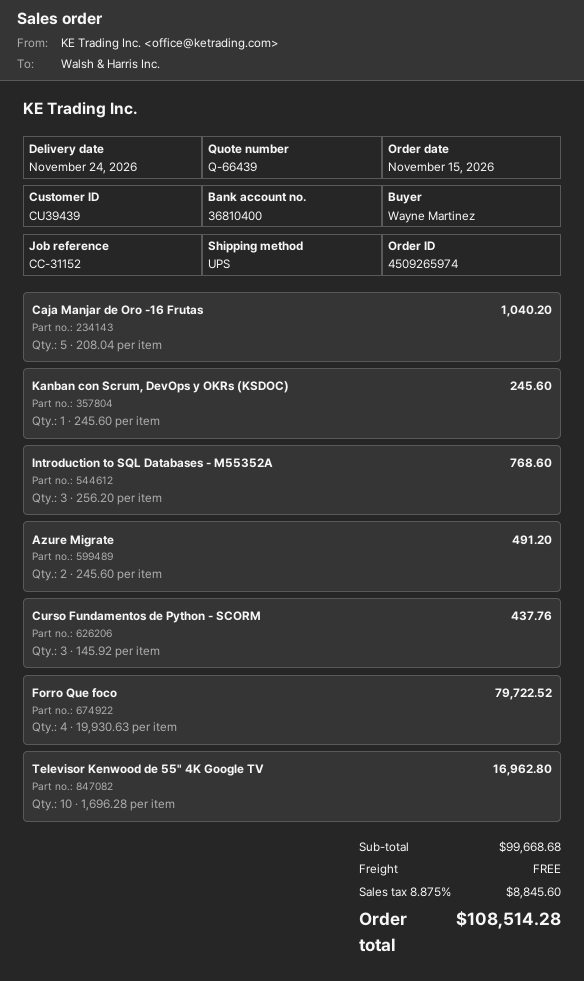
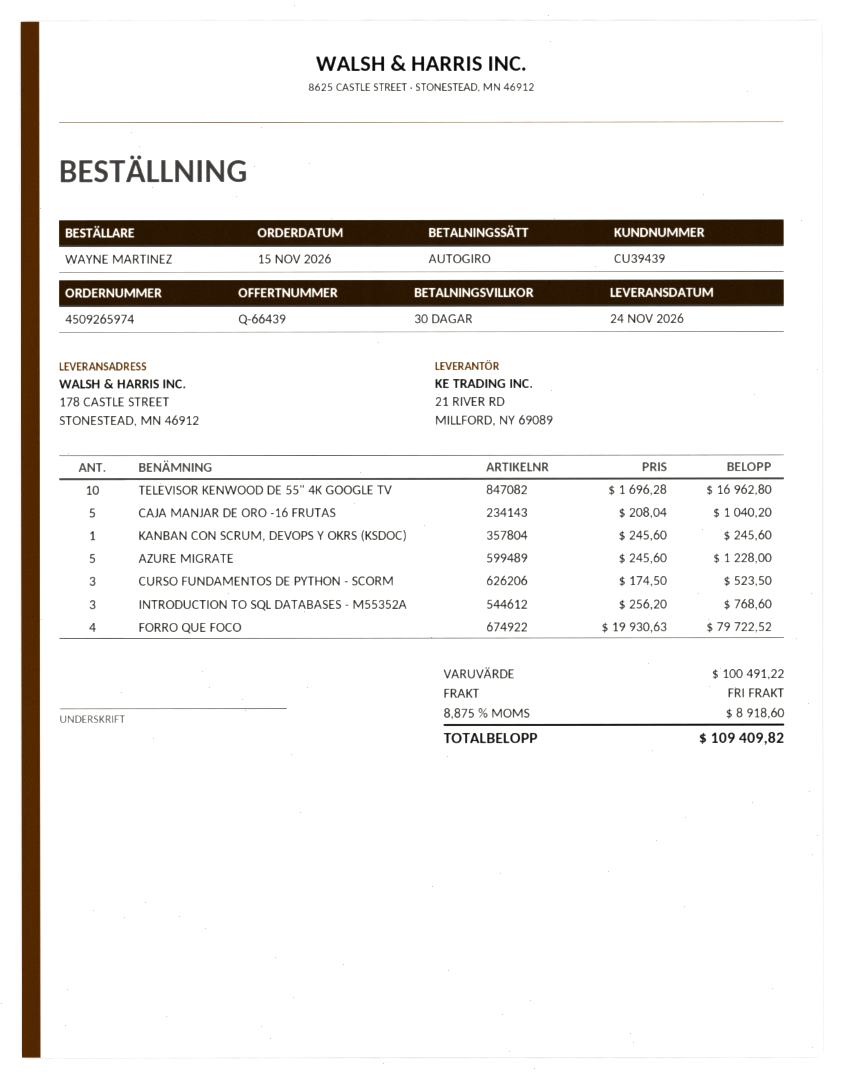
Azure Migrate: 2 x 245.60 = 491.20 -> 5 x 245.60 = 1228.00
Curso Fundamentos de Python - SCORM: 3 x 145.92 = 437.76 -> 3 x 174.50 = 523.50
subtotal: 99668.68 -> 100491.22
tax: 8.875% = 8845.60 -> 8.875% = 8918.60
total: 108514.28 -> 109409.82

